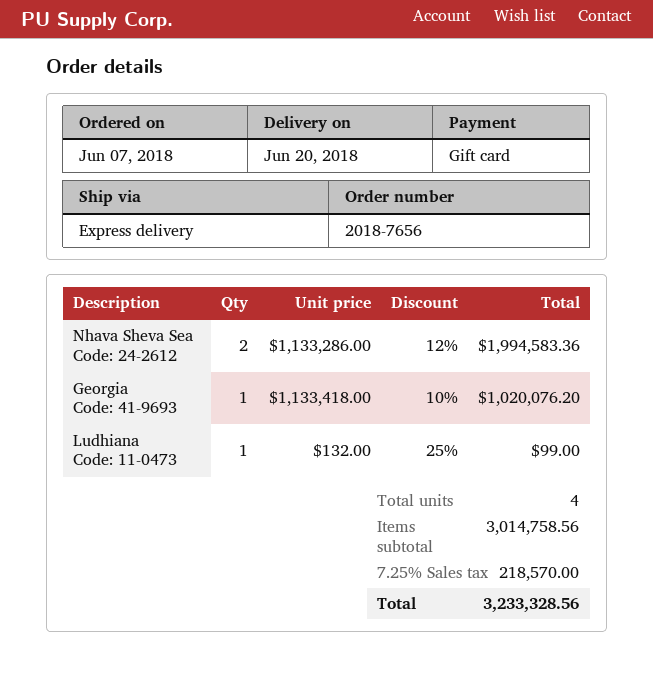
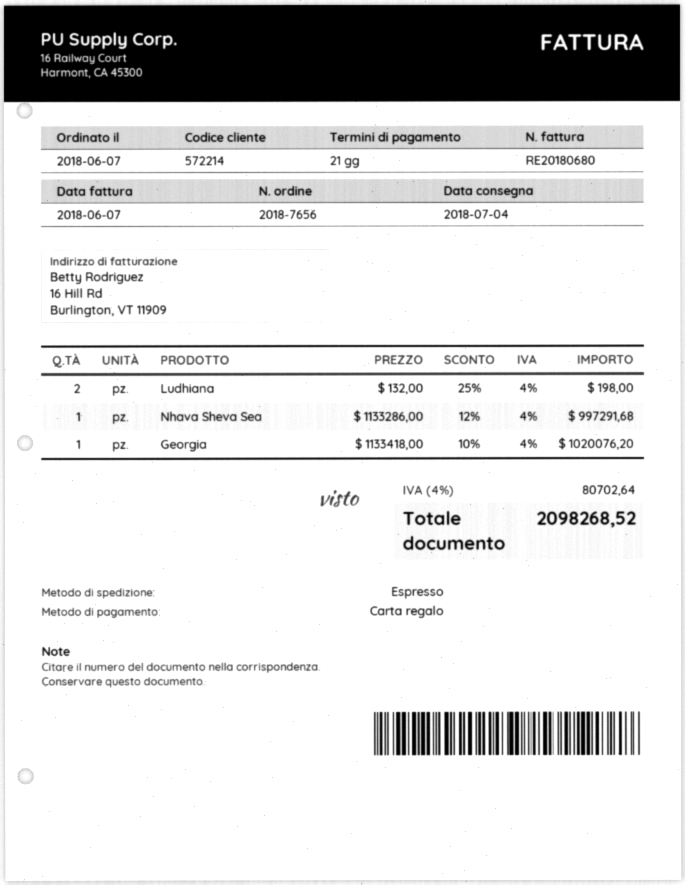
delivery date: 2018-06-20 -> 2018-07-04
Nhava Sheva Sea: 2 x 1133286.00 - 12% = 1994583.36 -> 1 x 1133286.00 - 12% = 997291.68
Ludhiana: 1 x 132.00 - 25% = 99.00 -> 2 x 132.00 - 25% = 198.00
tax: 7.25% = 218570.00 -> 4% = 80702.64
total: 3233328.56 -> 2098268.52

